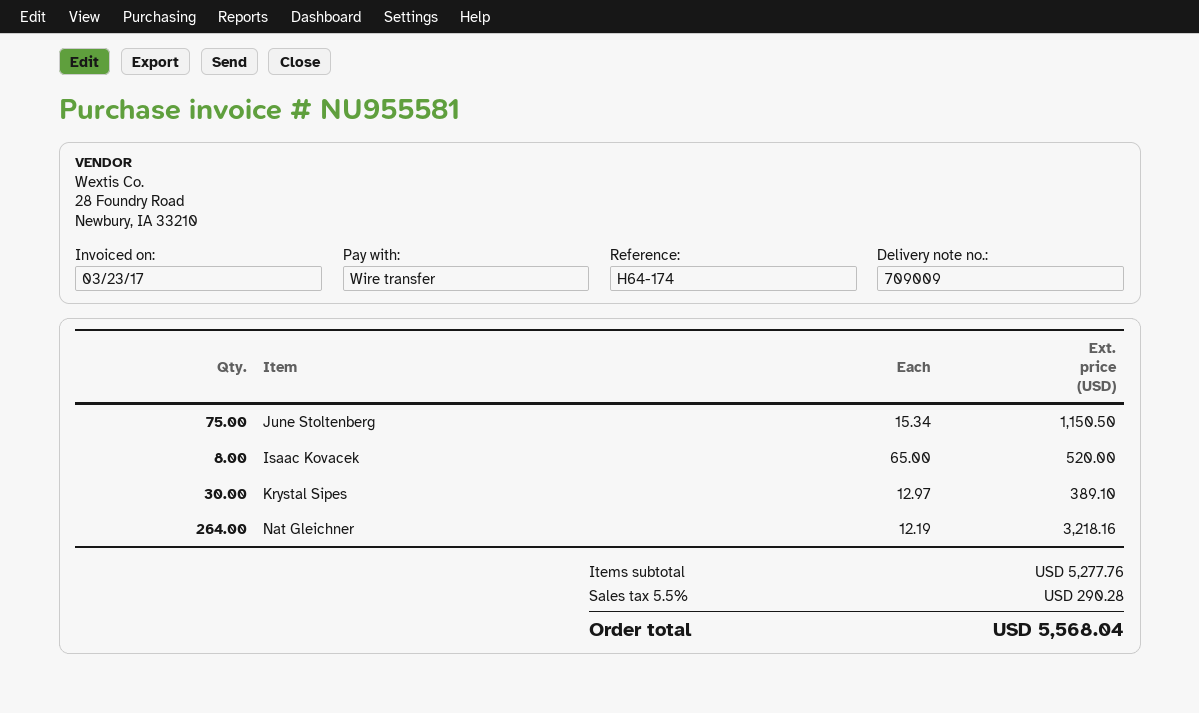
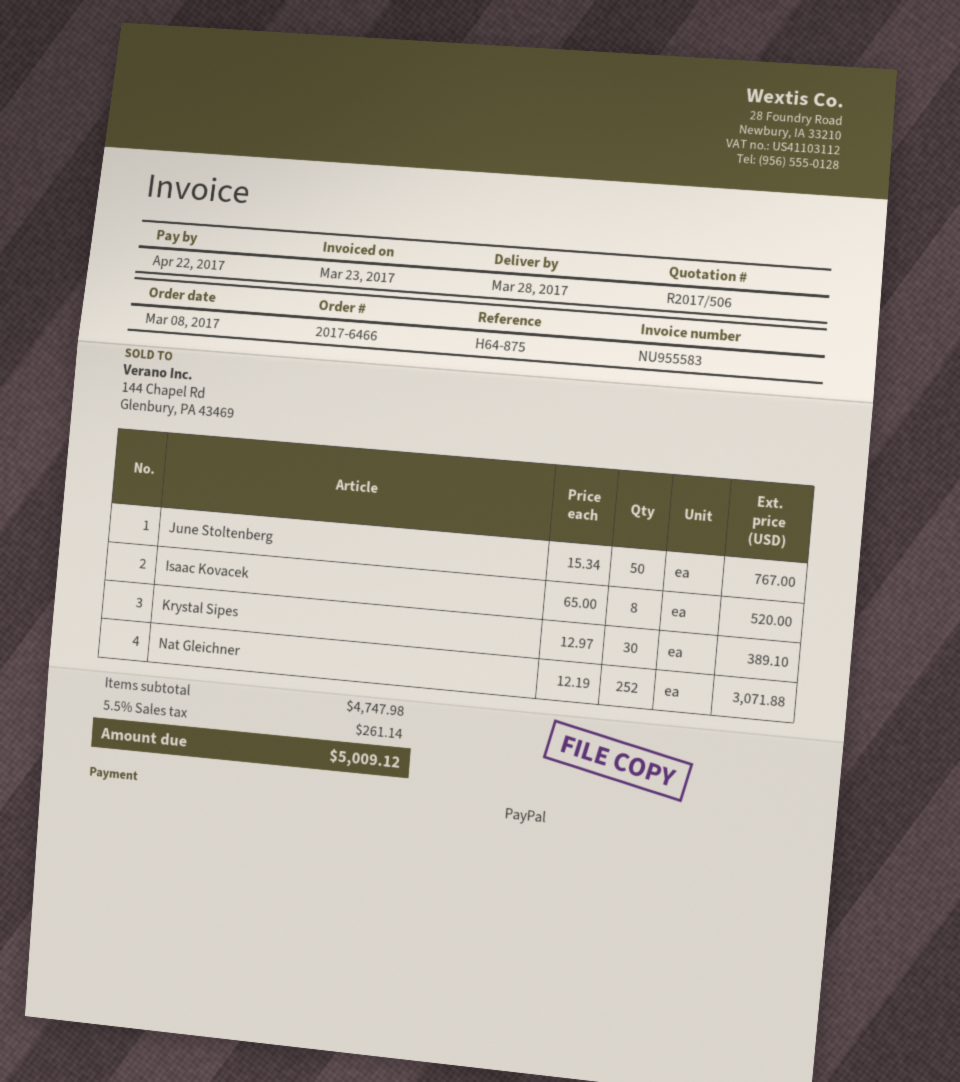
invoice number: NU955581 -> NU955583
reference: H64-174 -> H64-875
payment method: bank transfer -> PayPal
June Stoltenberg: 75 x 15.34 = 1150.50 -> 50 x 15.34 = 767.00
Nat Gleichner: 264 x 12.19 = 3218.16 -> 252 x 12.19 = 3071.88
subtotal: 5277.76 -> 4747.98
tax: 5.5% = 290.28 -> 5.5% = 261.14
total: 5568.04 -> 5009.12

